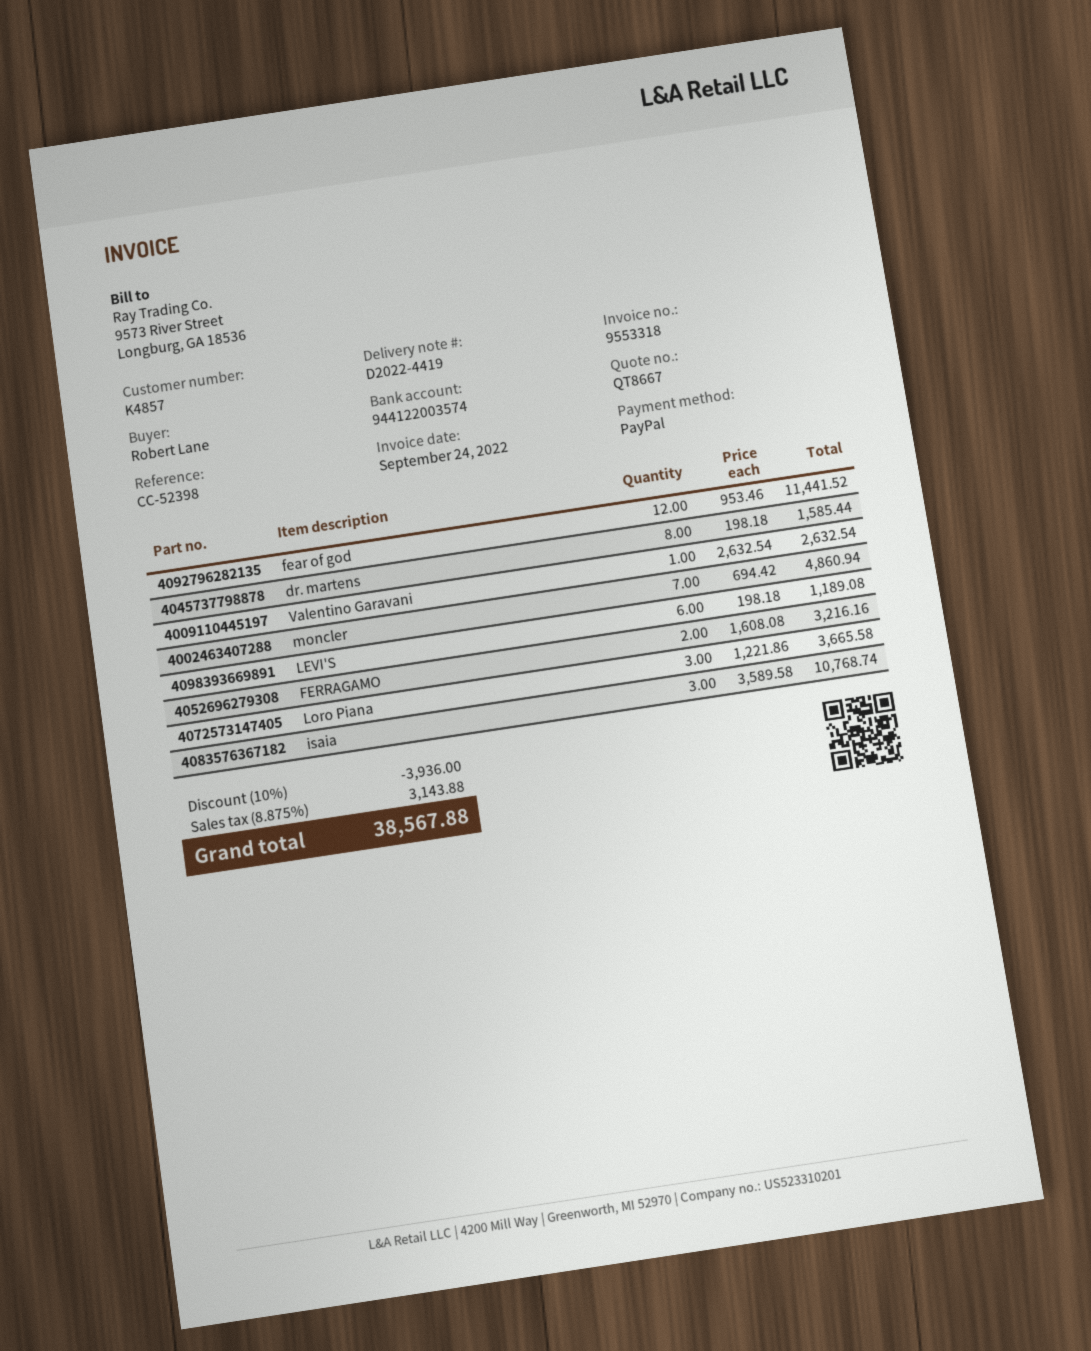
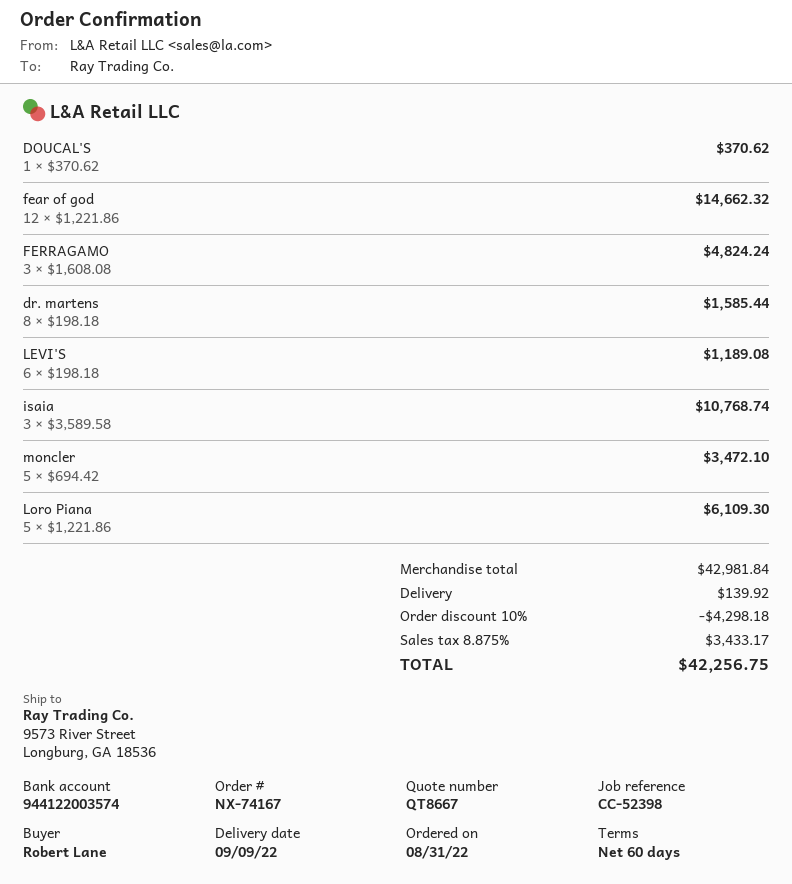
fear of god: 12 x 953.46 = 11441.52 -> 12 x 1221.86 = 14662.32
Valentino Garavani: 1 x 2632.54 = 2632.54 -> none
moncler: 7 x 694.42 = 4860.94 -> 5 x 694.42 = 3472.10
FERRAGAMO: 2 x 1608.08 = 3216.16 -> 3 x 1608.08 = 4824.24
Loro Piana: 3 x 1221.86 = 3665.58 -> 5 x 1221.86 = 6109.30
DOUCAL'S: none -> 1 x 370.62 = 370.62
discount: 10% = 3936.00 -> 10% = 4298.18
shipping: none -> 139.92
tax: 8.875% = 3143.88 -> 8.875% = 3433.17
total: 38567.88 -> 42256.75

